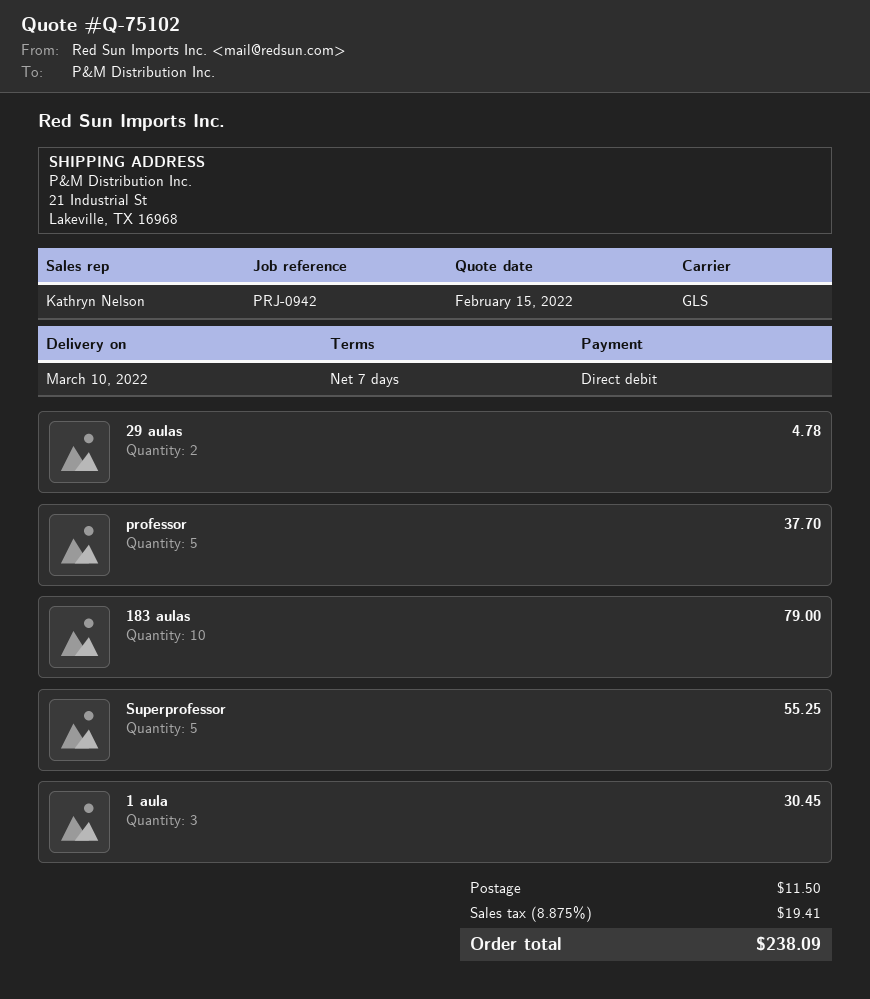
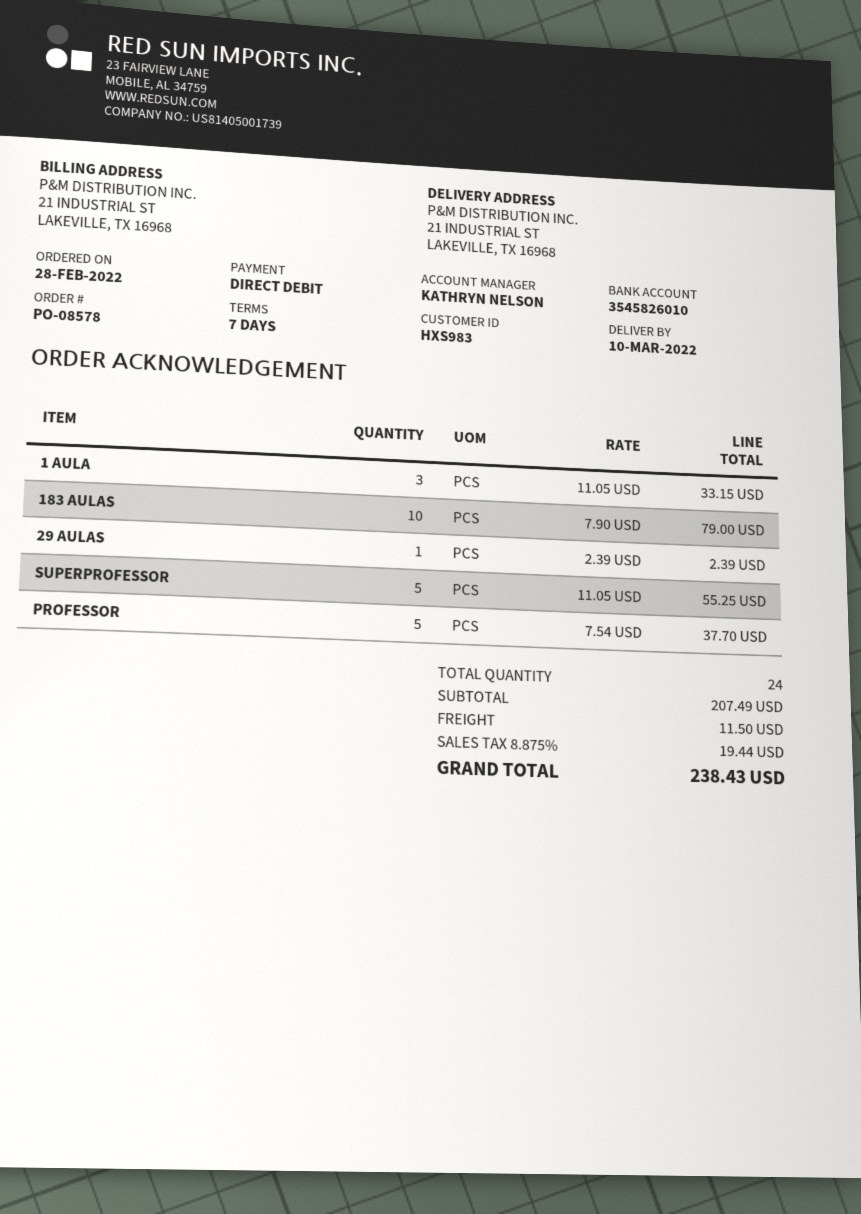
29 aulas: 2 for 4.78 -> 1 for 2.39
1 aula: 3 for 30.45 -> 3 for 33.15
tax: 8.875% = 19.41 -> 8.875% = 19.44
total: 238.09 -> 238.43

